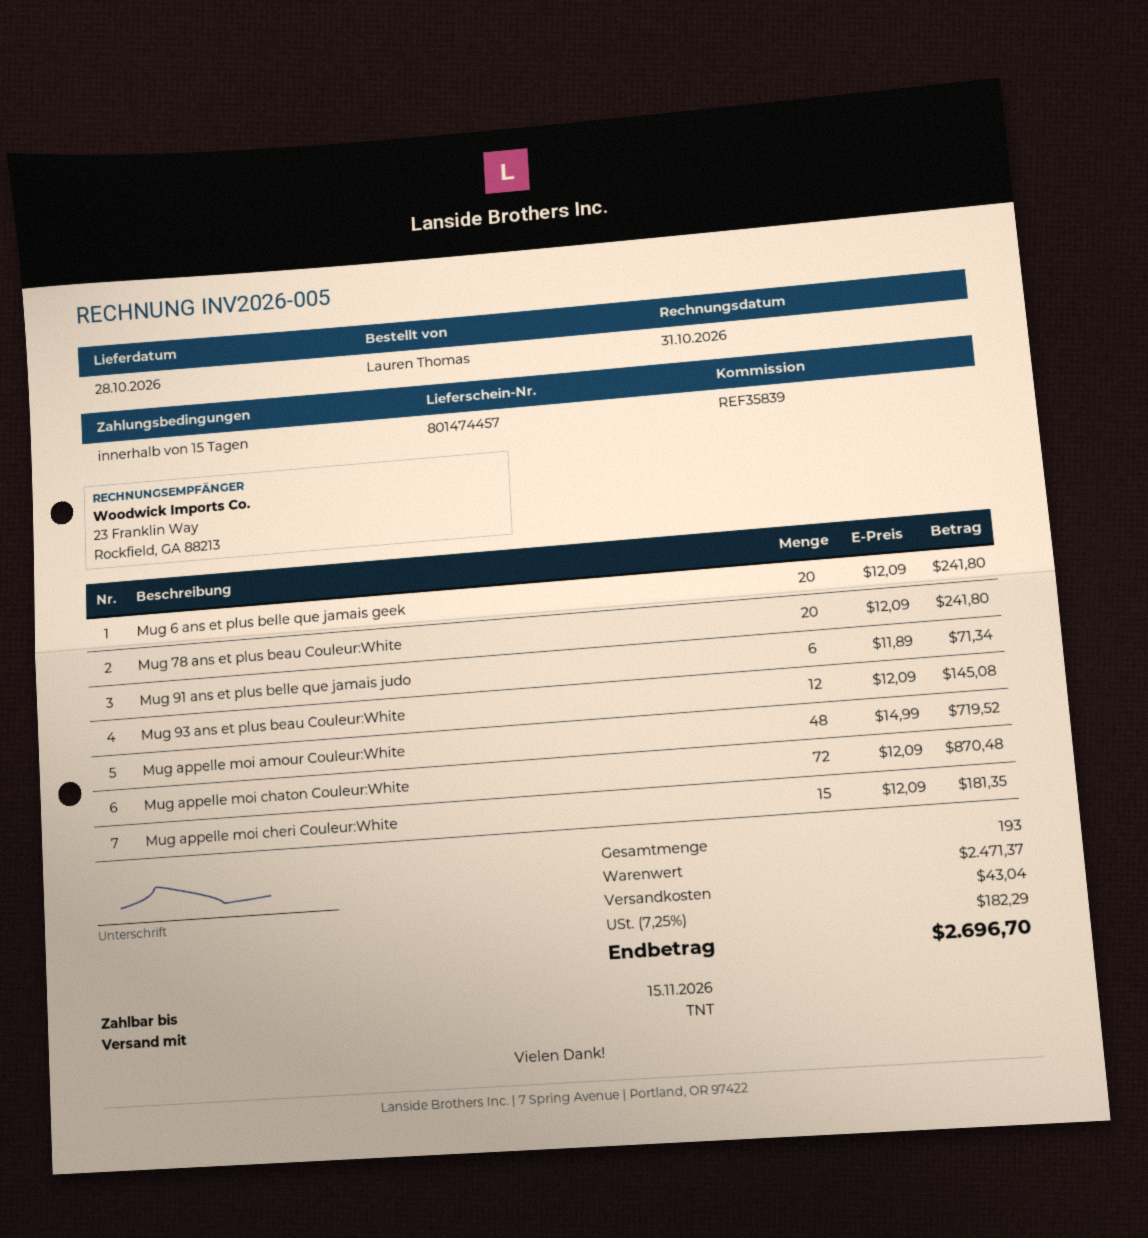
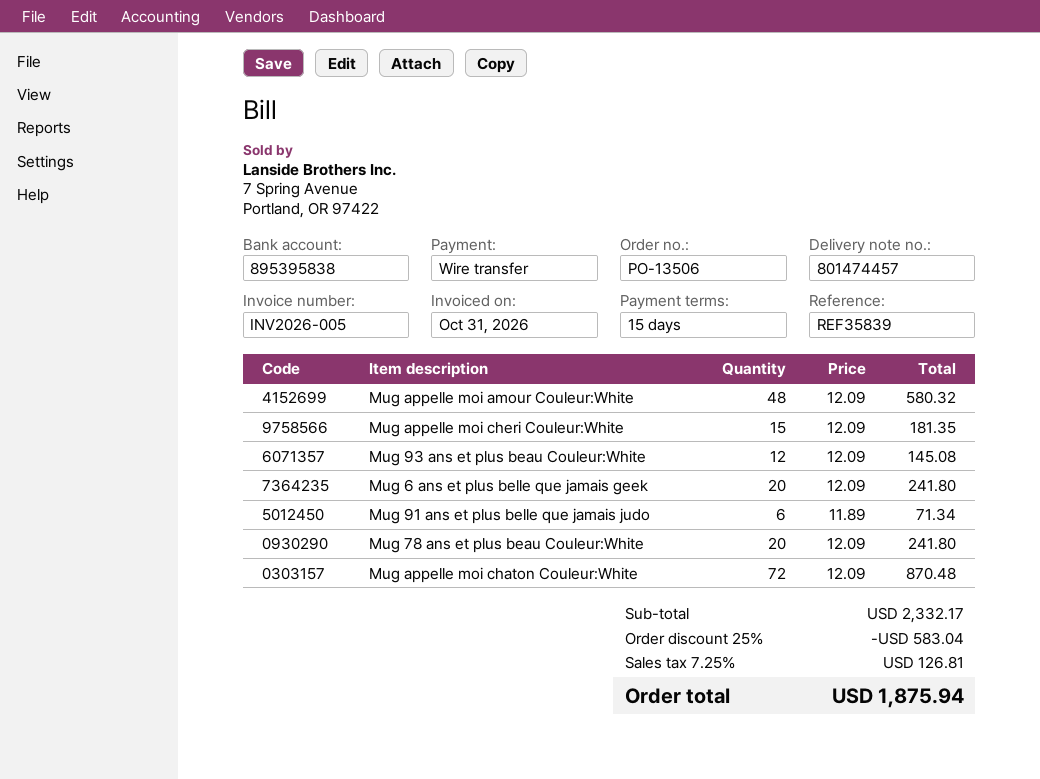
Mug appelle moi amour Couleur:White: 48 x 14.99 = 719.52 -> 48 x 12.09 = 580.32
subtotal: 2471.37 -> 2332.17
discount: none -> 25% = 583.04
shipping: 43.04 -> none
tax: 7.25% = 182.29 -> 7.25% = 126.81
total: 2696.70 -> 1875.94

